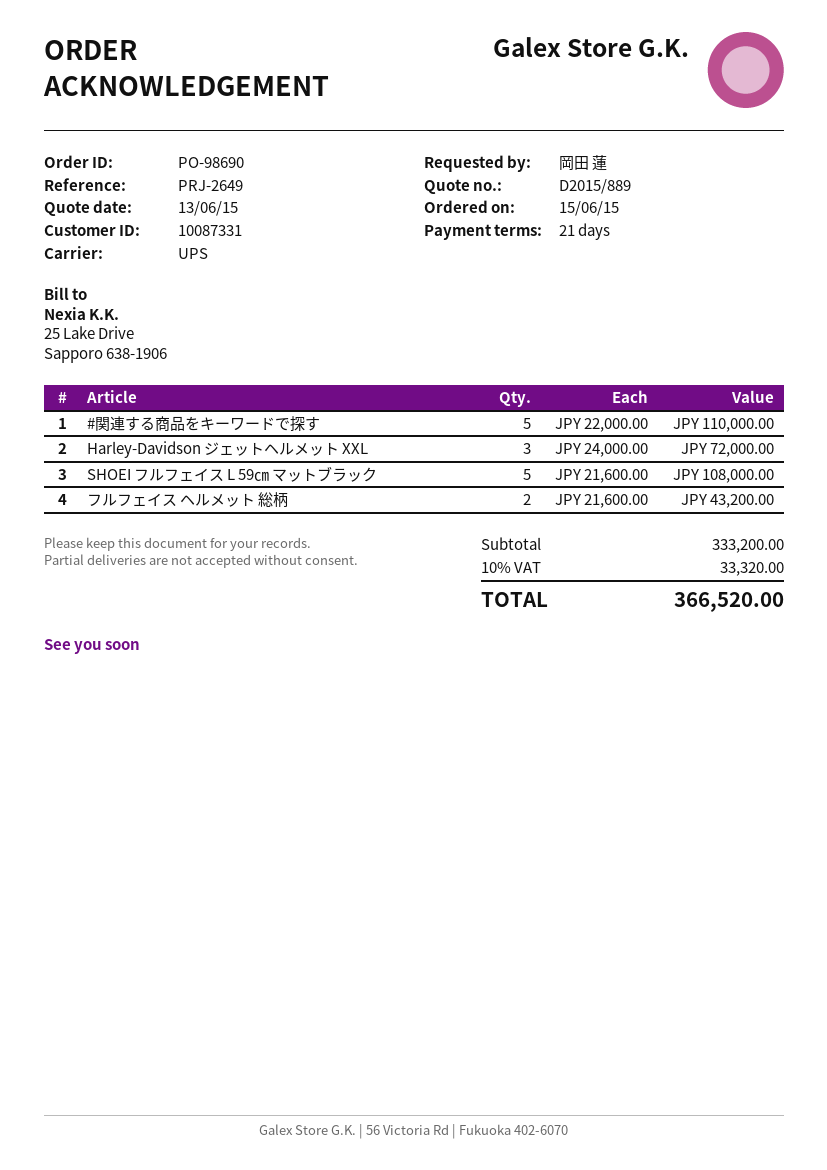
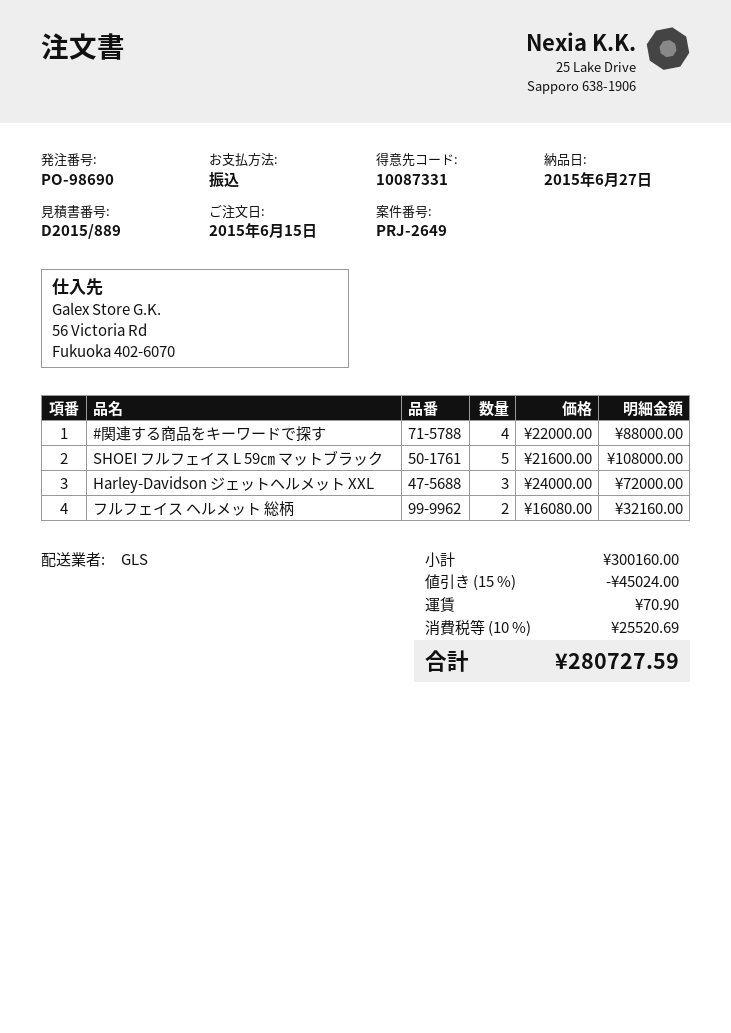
shipping method: UPS -> GLS
#関連する商品をキーワードで探す: 5 x 22000.00 = 110000.00 -> 4 x 22000.00 = 88000.00
フルフェイス ヘルメット 総柄: 2 x 21600.00 = 43200.00 -> 2 x 16080.00 = 32160.00
subtotal: 333200.00 -> 300160.00
discount: none -> 15% = 45024.00
shipping: none -> 70.90
tax: 10% = 33320.00 -> 10% = 25520.69
total: 366520.00 -> 280727.59

